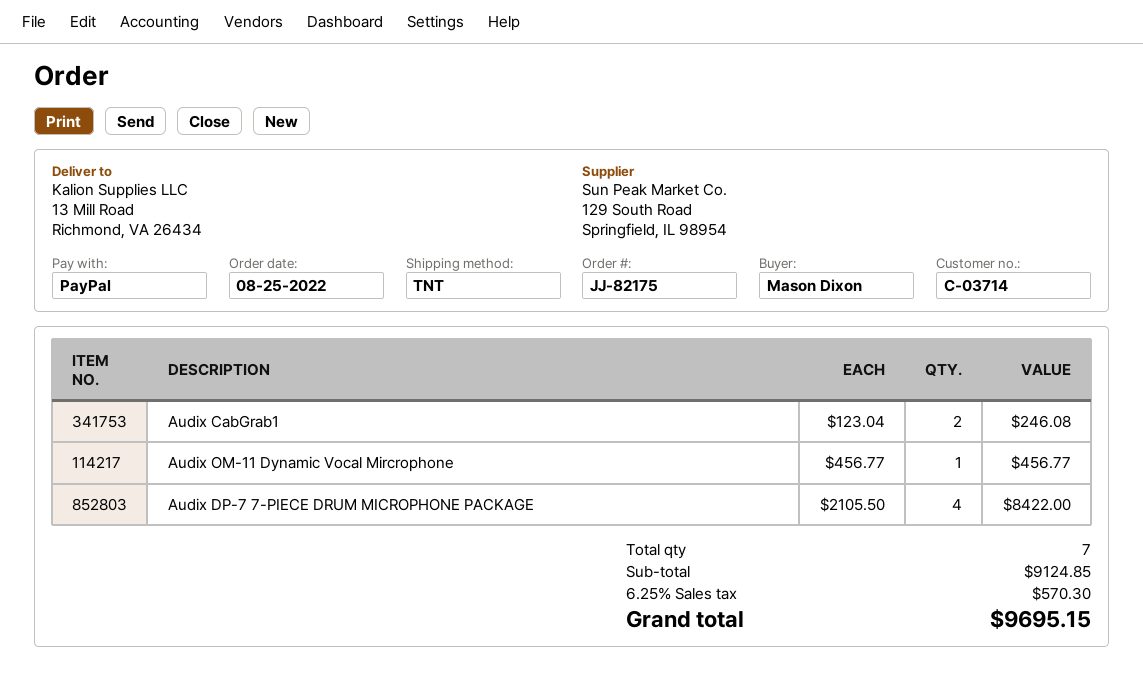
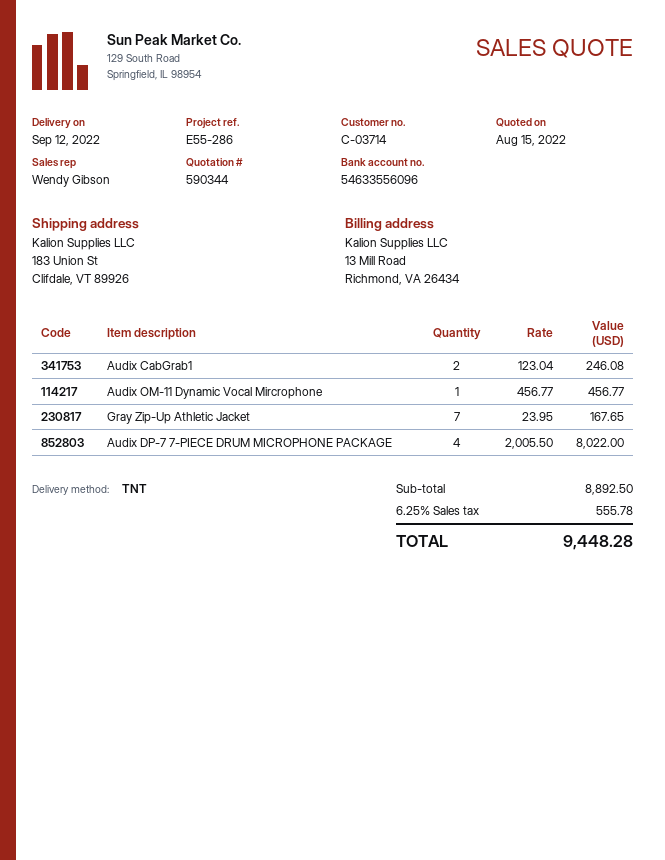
ship to: 13 Mill Road, Richmond, VA 26434 -> 183 Union St, Clifdale, VT 89926
Audix DP-7 7-PIECE DRUM MICROPHONE PACKAGE: 4 x 2105.50 = 8422.00 -> 4 x 2005.50 = 8022.00
Gray Zip-Up Athletic Jacket: none -> 7 x 23.95 = 167.65
subtotal: 9124.85 -> 8892.50
tax: 6.25% = 570.30 -> 6.25% = 555.78
total: 9695.15 -> 9448.28

